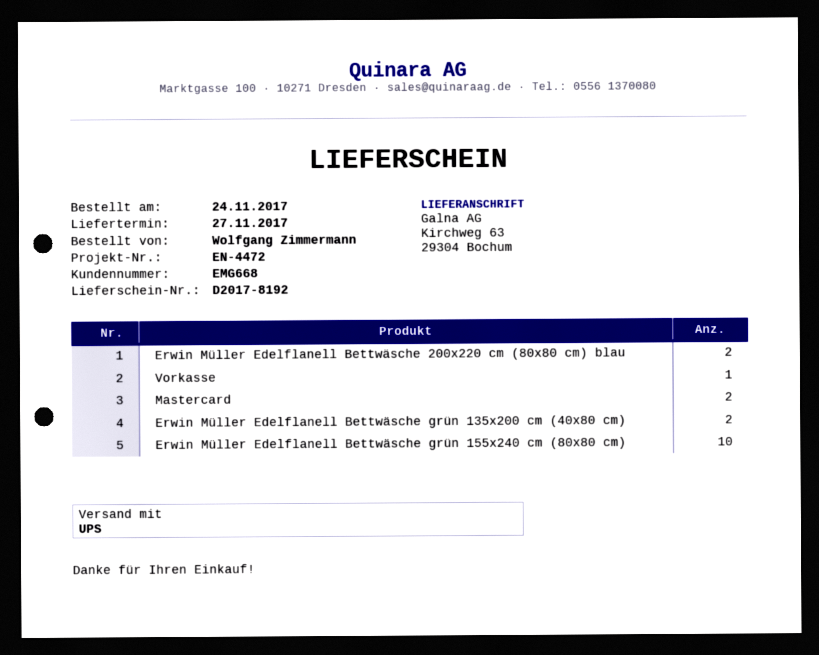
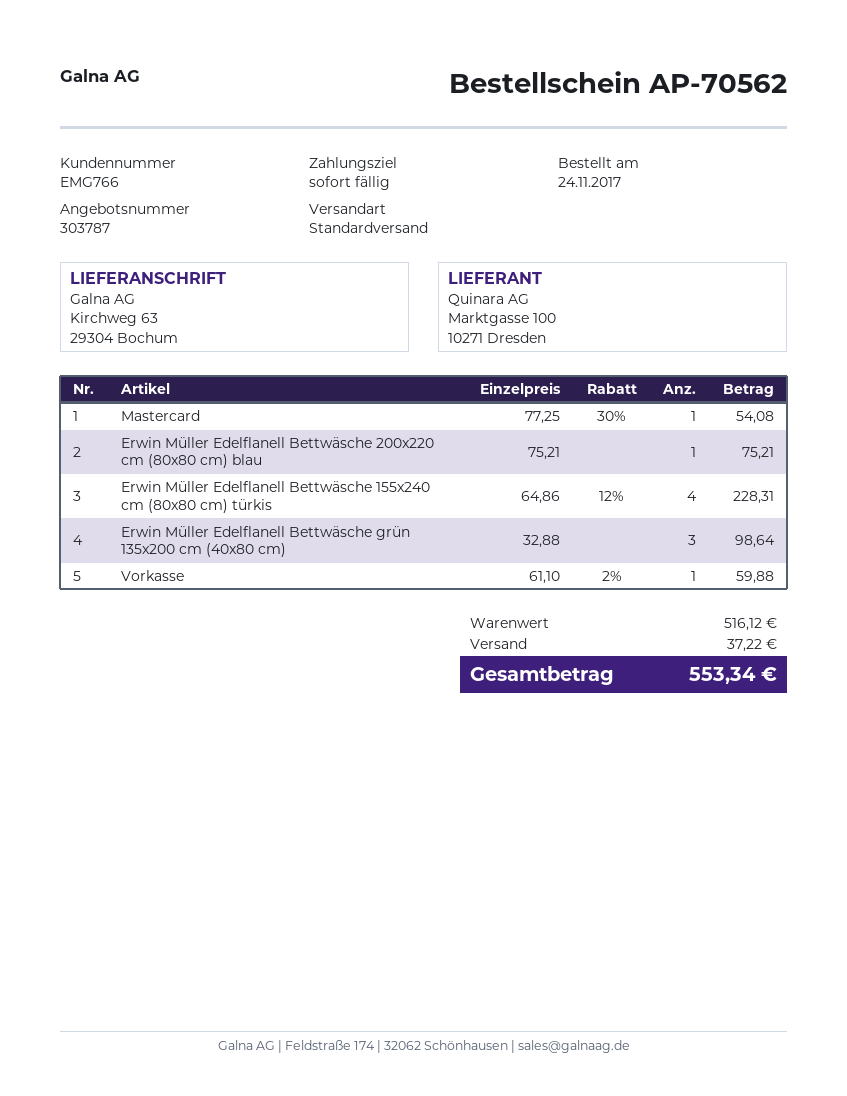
customer number: EMG668 -> EMG766
shipping method: UPS -> standard
Erwin Müller Edelflanell Bettwäsche 200x220 cm (80x80 cm) blau: 2 -> 1
Mastercard: 2 -> 1
Erwin Müller Edelflanell Bettwäsche grün 135x200 cm (40x80 cm): 2 -> 3
Erwin Müller Edelflanell Bettwäsche grün 155x240 cm (80x80 cm): 10 -> none
Erwin Müller Edelflanell Bettwäsche 155x240 cm (80x80 cm) türkis: none -> 4

